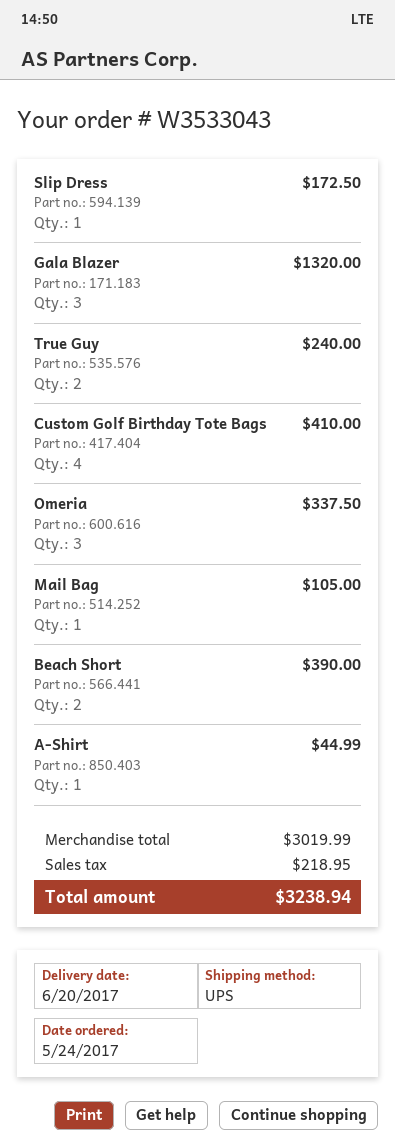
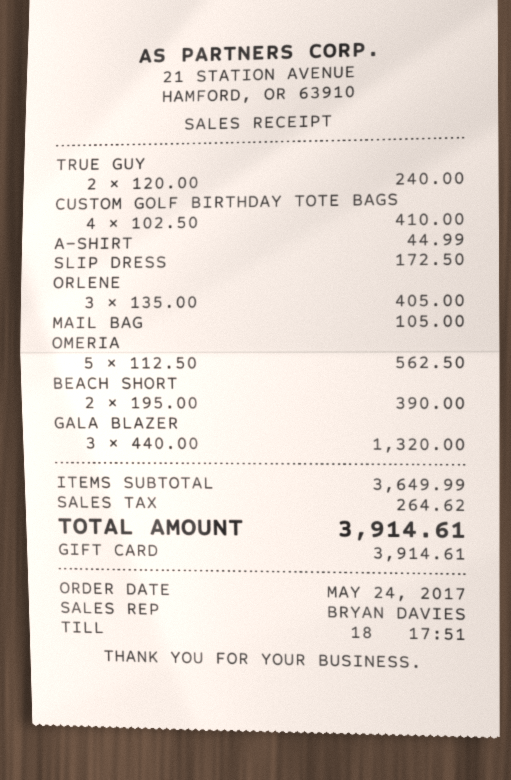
Omeria: 3 for 337.50 -> 5 for 562.50
ORLENE: none -> 3 for 405.00
subtotal: 3019.99 -> 3649.99
tax: 218.95 -> 264.62
total: 3238.94 -> 3914.61

